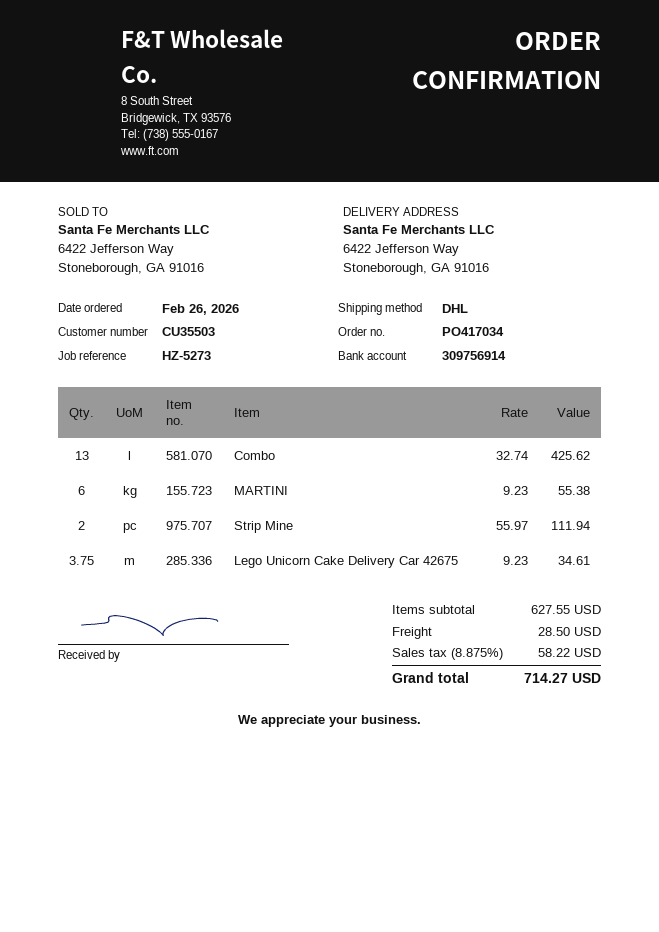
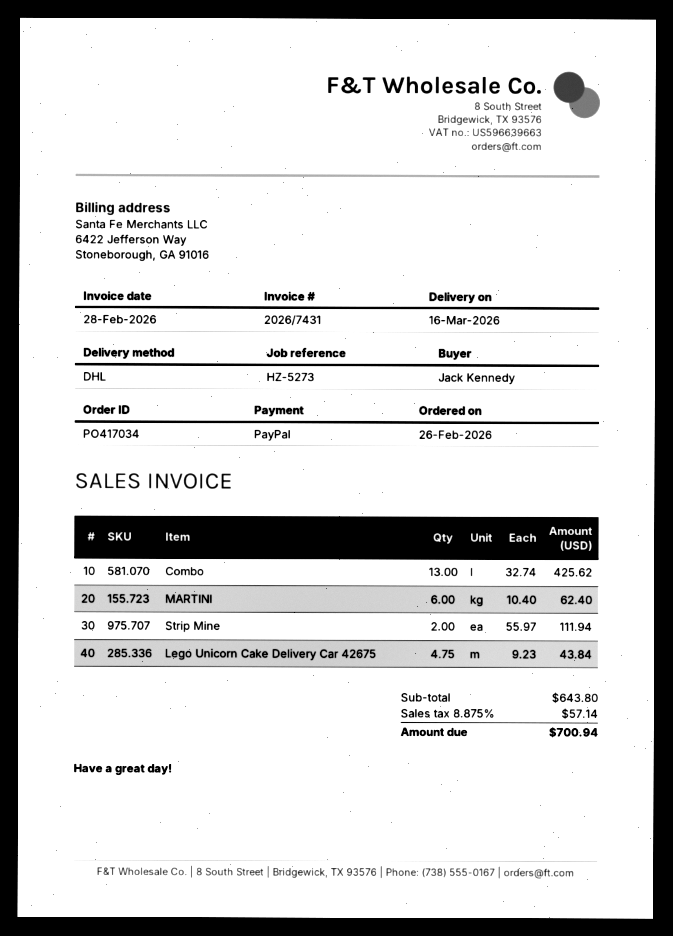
MARTINI: 6 x 9.23 = 55.38 -> 6 x 10.40 = 62.40
Lego Unicorn Cake Delivery Car 42675: 3.75 x 9.23 = 34.61 -> 4.75 x 9.23 = 43.84
subtotal: 627.55 -> 643.80
shipping: 28.50 -> none
tax: 8.875% = 58.22 -> 8.875% = 57.14
total: 714.27 -> 700.94

